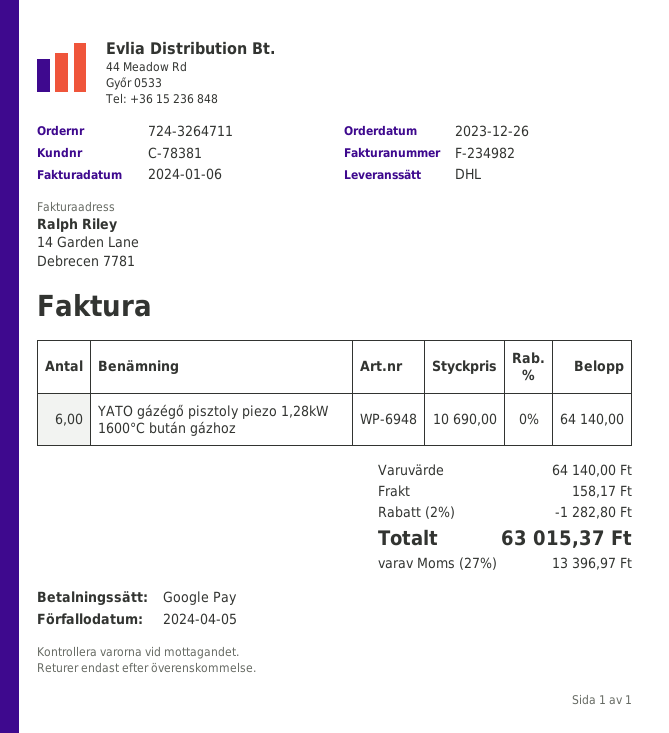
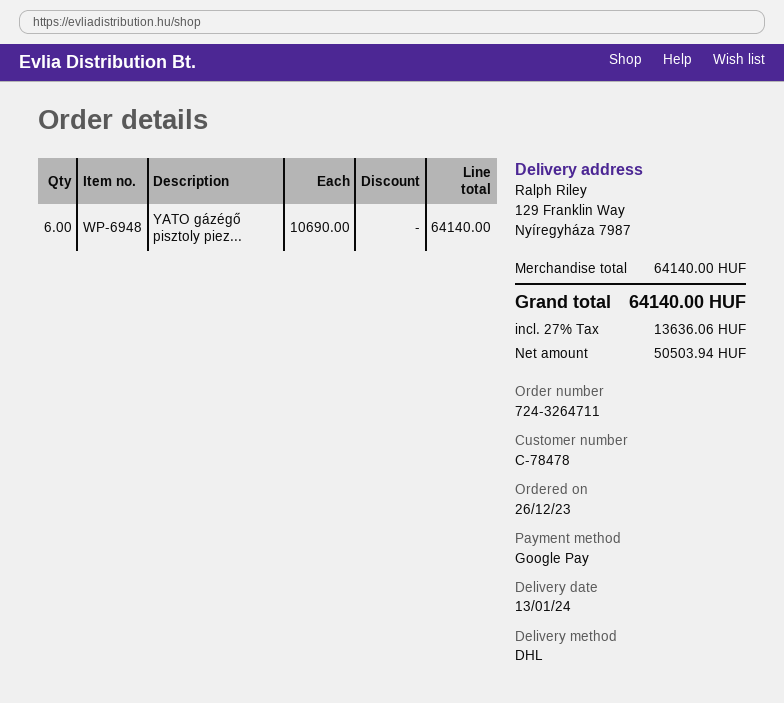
customer number: C-78381 -> C-78478
discount: 2% = 1282.80 -> none
shipping: 158.17 -> none
tax: 27% = 13396.97 -> 27% = 13636.06
total: 63015.37 -> 64140.00

